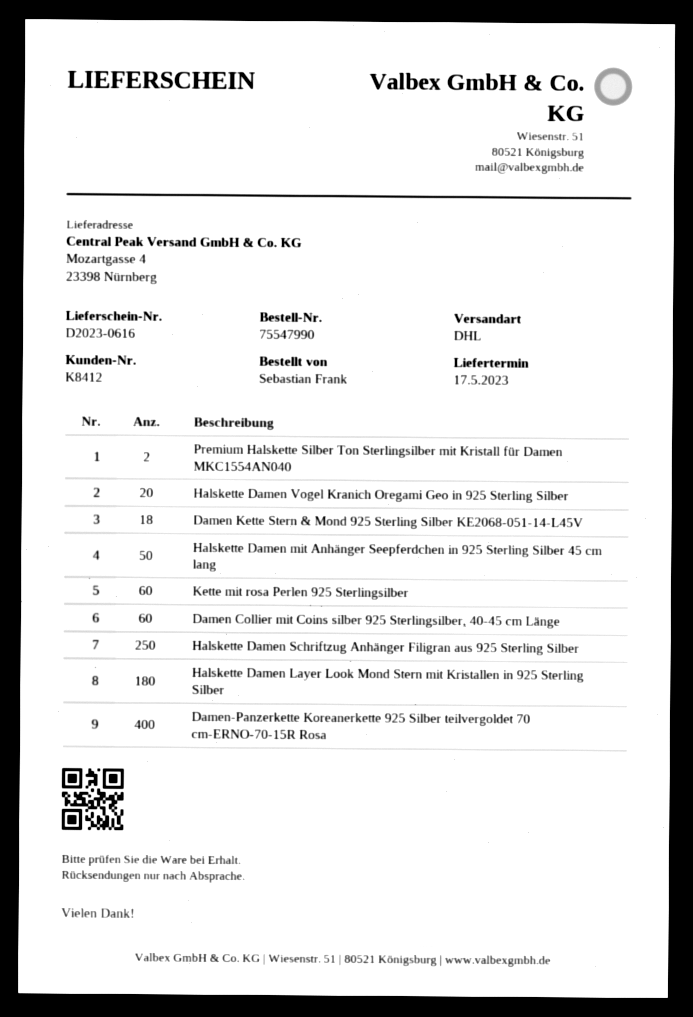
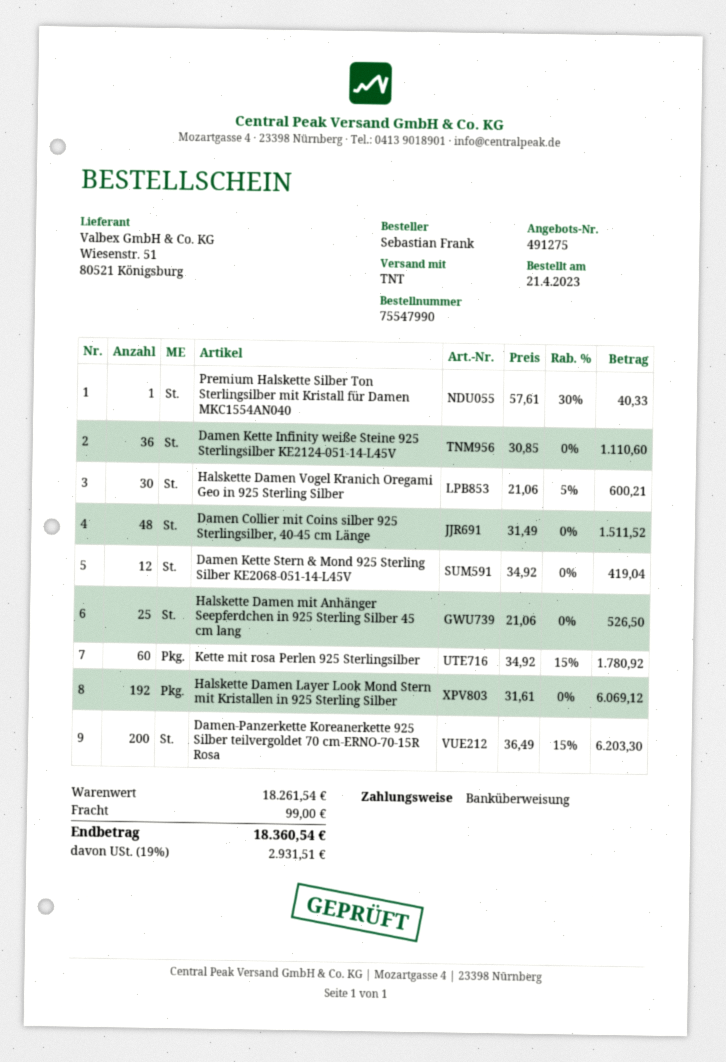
shipping method: DHL -> TNT
Premium Halskette Silber Ton Sterlingsilber mit Kristall für Damen MKC1554AN040: 2 -> 1
Halskette Damen Vogel Kranich Oregami Geo in 925 Sterling Silber: 20 -> 30
Damen Kette Stern & Mond 925 Sterling Silber KE2068-051-14-L45V: 18 -> 12
Halskette Damen mit Anhänger Seepferdchen in 925 Sterling Silber 45 cm lang: 50 -> 25
Damen Collier mit Coins silber 925 Sterlingsilber, 40-45 cm Länge: 60 -> 48
Halskette Damen Schriftzug Anhänger Filigran aus 925 Sterling Silber: 250 -> none
Halskette Damen Layer Look Mond Stern mit Kristallen in 925 Sterling Silber: 180 -> 192
Damen-Panzerkette Koreanerkette 925 Silber teilvergoldet 70 cm-ERNO-70-15R Rosa: 400 -> 200
Damen Kette Infinity weiße Steine 925 Sterlingsilber KE2124-051-14-L45V: none -> 36

